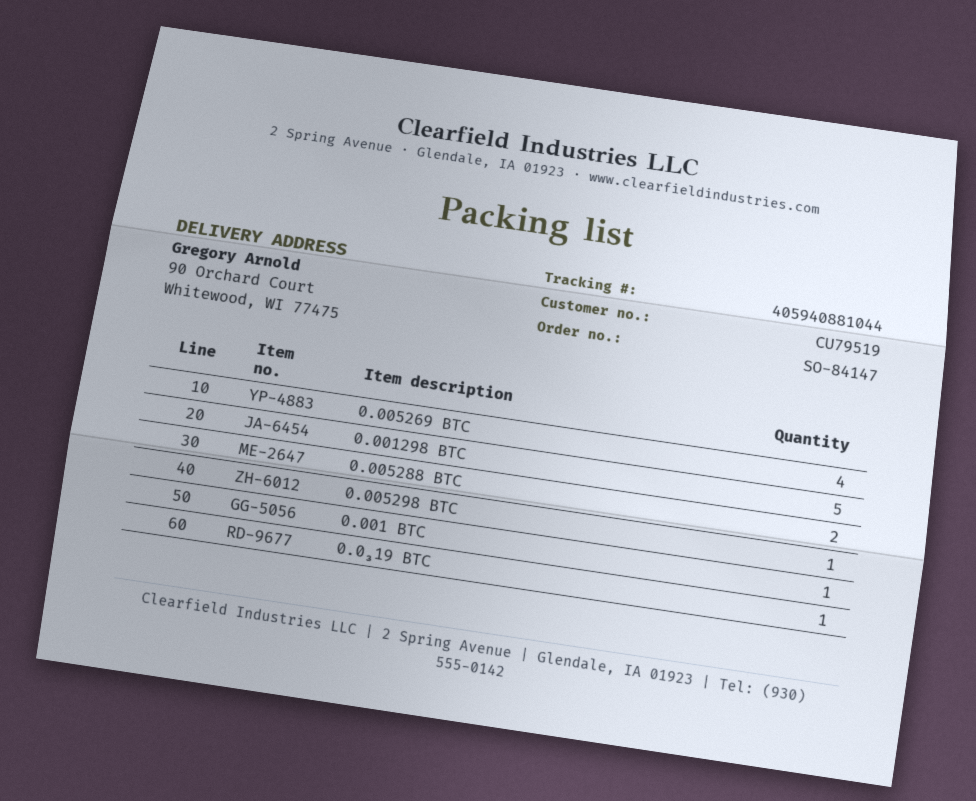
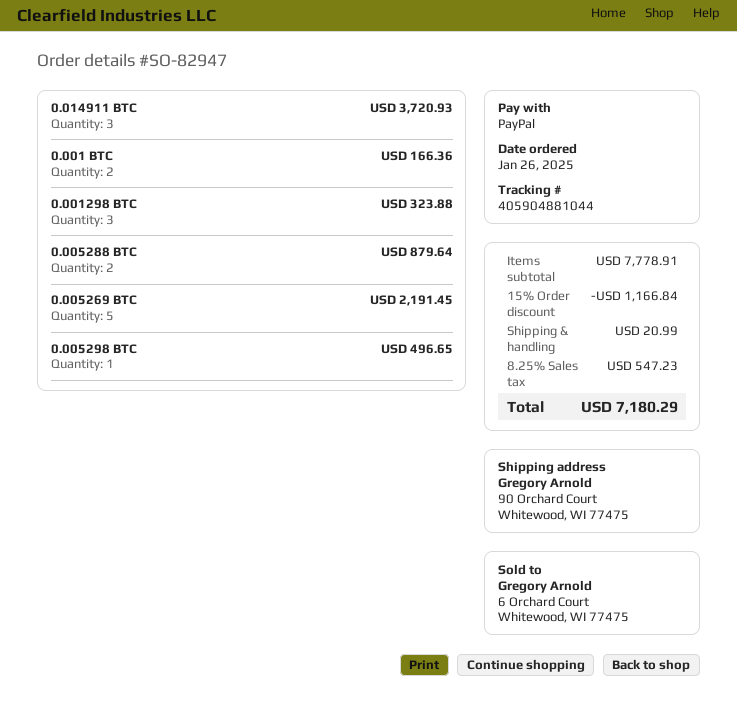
order number: SO-84147 -> SO-82947
tracking number: 405940881044 -> 405904881044
0.005269 BTC: 4 -> 5
0.001298 BTC: 5 -> 3
0.001 BTC: 1 -> 2
0.0₃19 BTC: 1 -> none
0.014911 BTC: none -> 3

